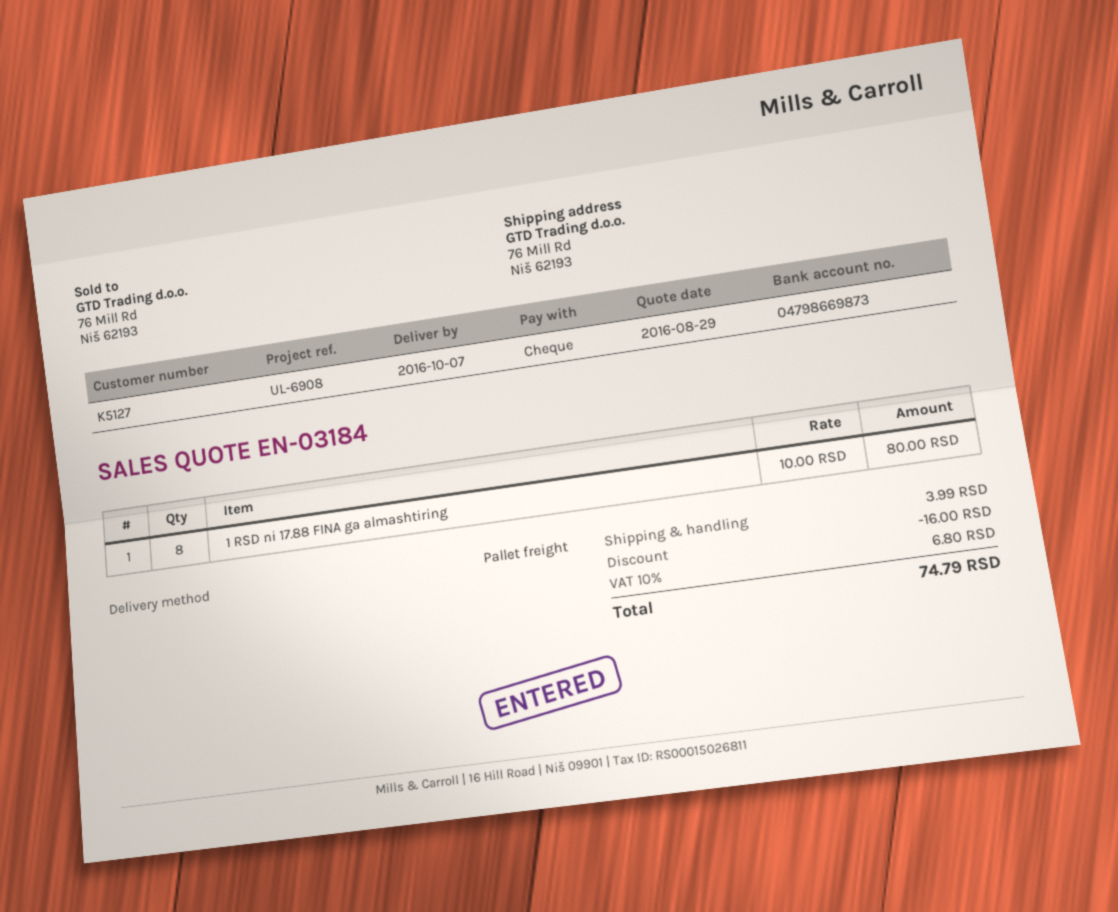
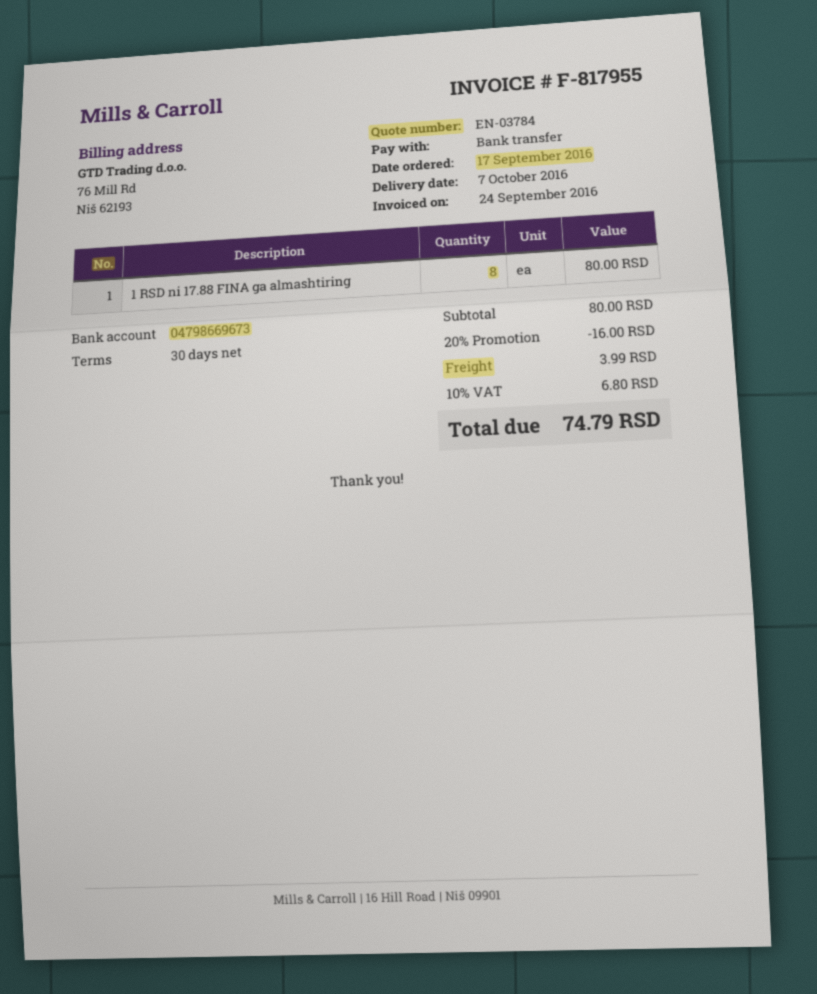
quote number: EN-03184 -> EN-03784
payment method: cheque -> bank transfer
bank account: 04798669873 -> 04798669673

